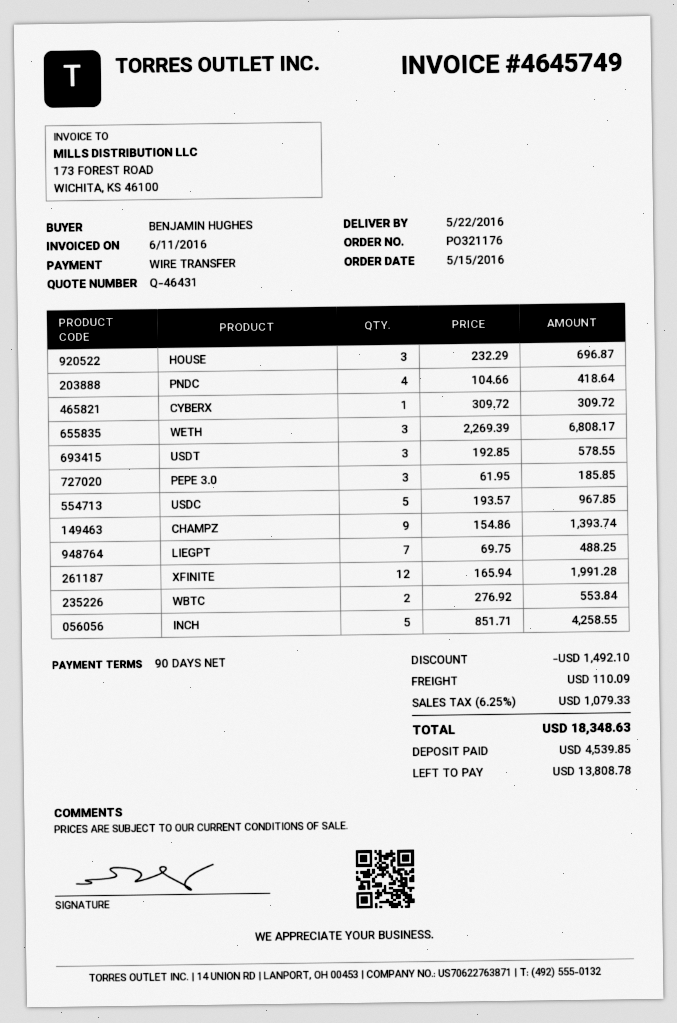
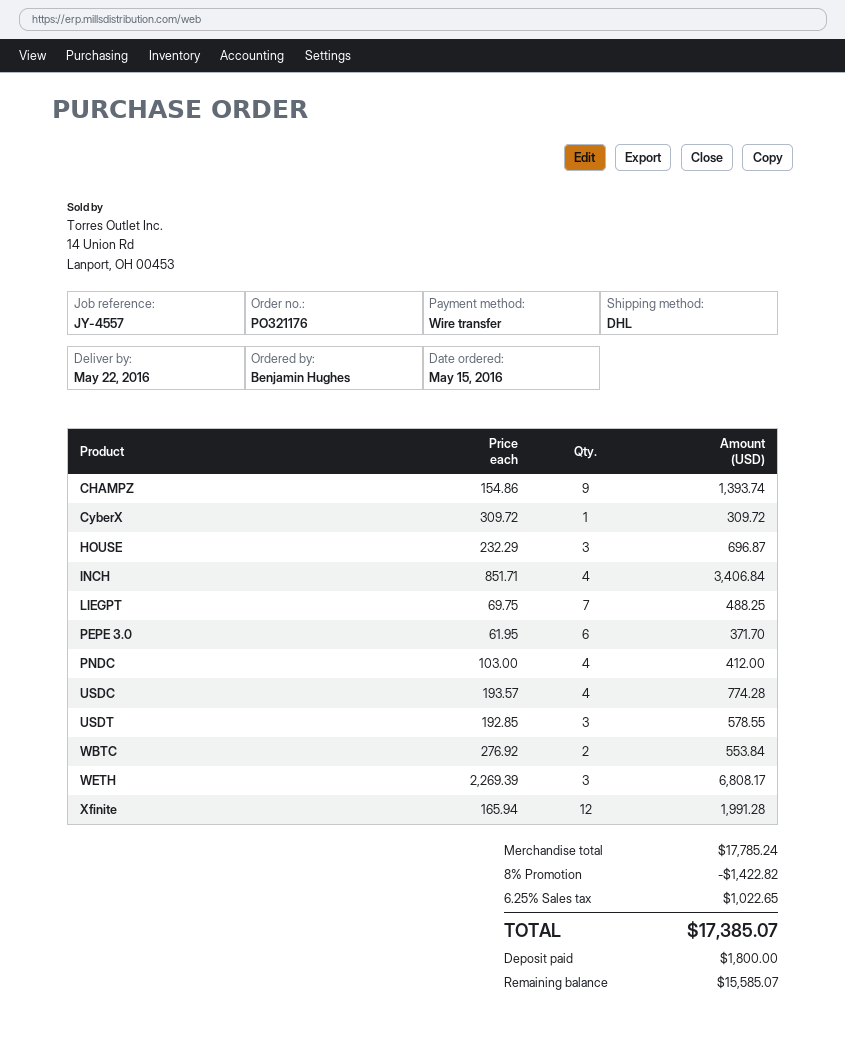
PNDC: 4 x 104.66 = 418.64 -> 4 x 103.00 = 412.00
PEPE 3.0: 3 x 61.95 = 185.85 -> 6 x 61.95 = 371.70
USDC: 5 x 193.57 = 967.85 -> 4 x 193.57 = 774.28
INCH: 5 x 851.71 = 4258.55 -> 4 x 851.71 = 3406.84
discount: 1492.10 -> 1422.82
shipping: 110.09 -> none
tax: 6.25% = 1079.33 -> 6.25% = 1022.65
total: 18348.63 -> 17385.07
deposit: 4539.85 -> 1800.00
balance: 13808.78 -> 15585.07

